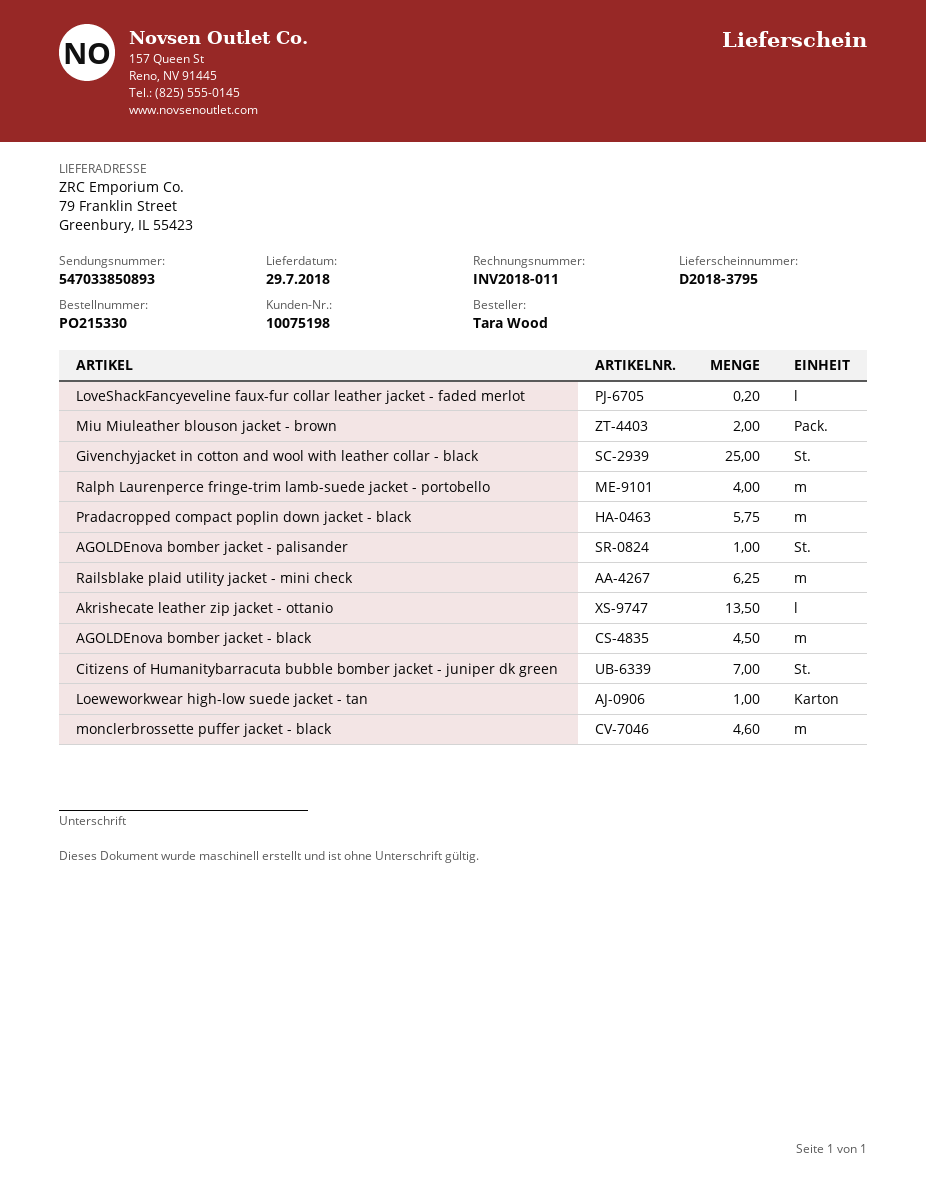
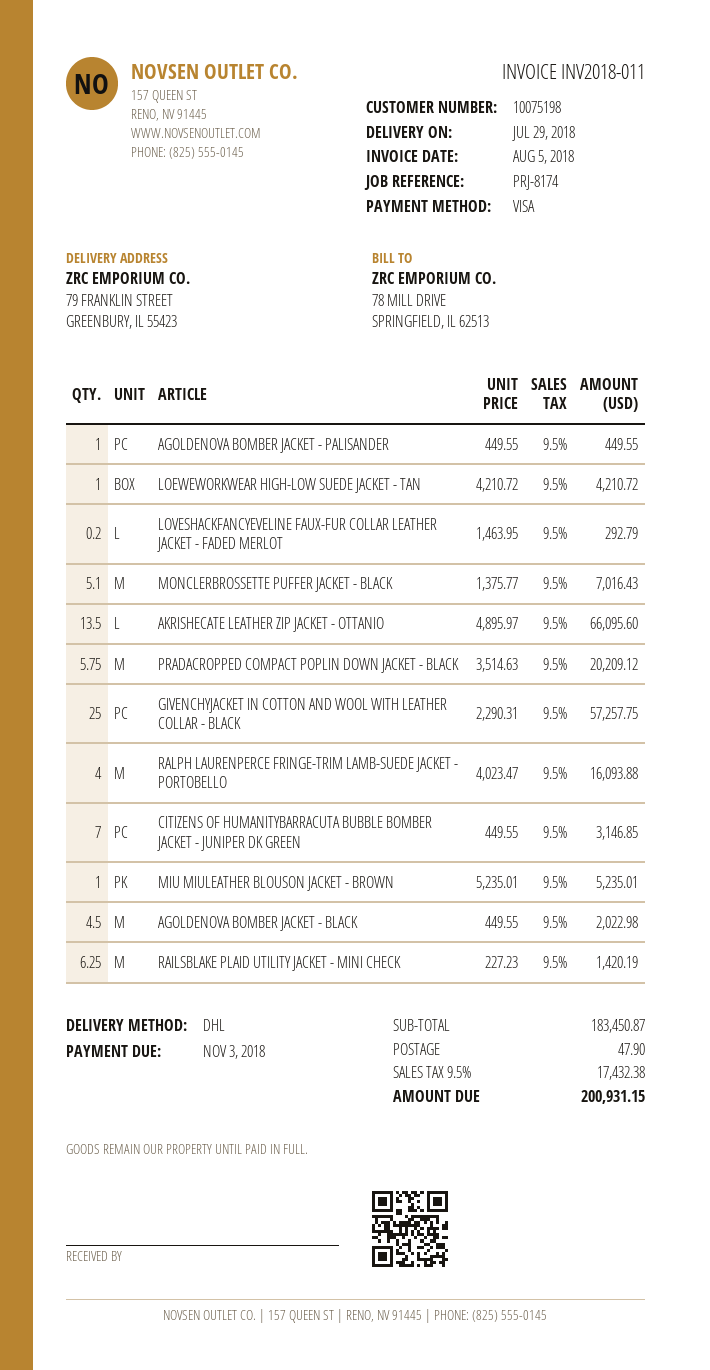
Miu Miuleather blouson jacket - brown: 2 -> 1
monclerbrossette puffer jacket - black: 4.6 -> 5.1

